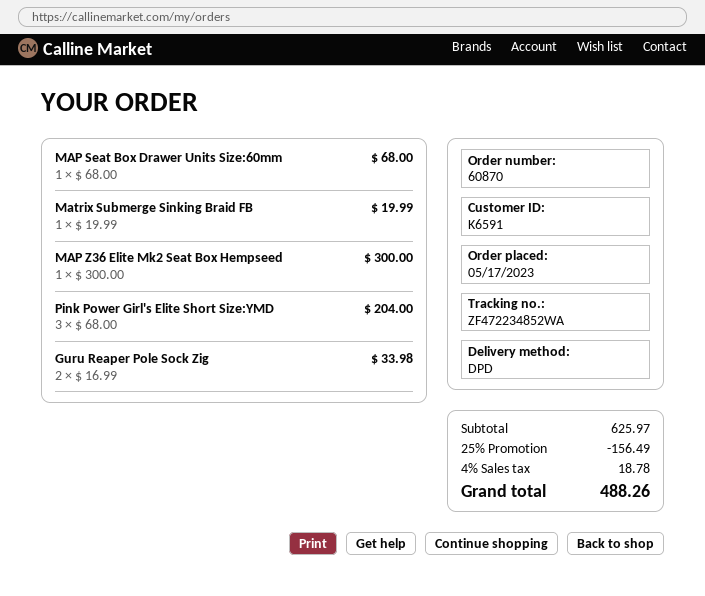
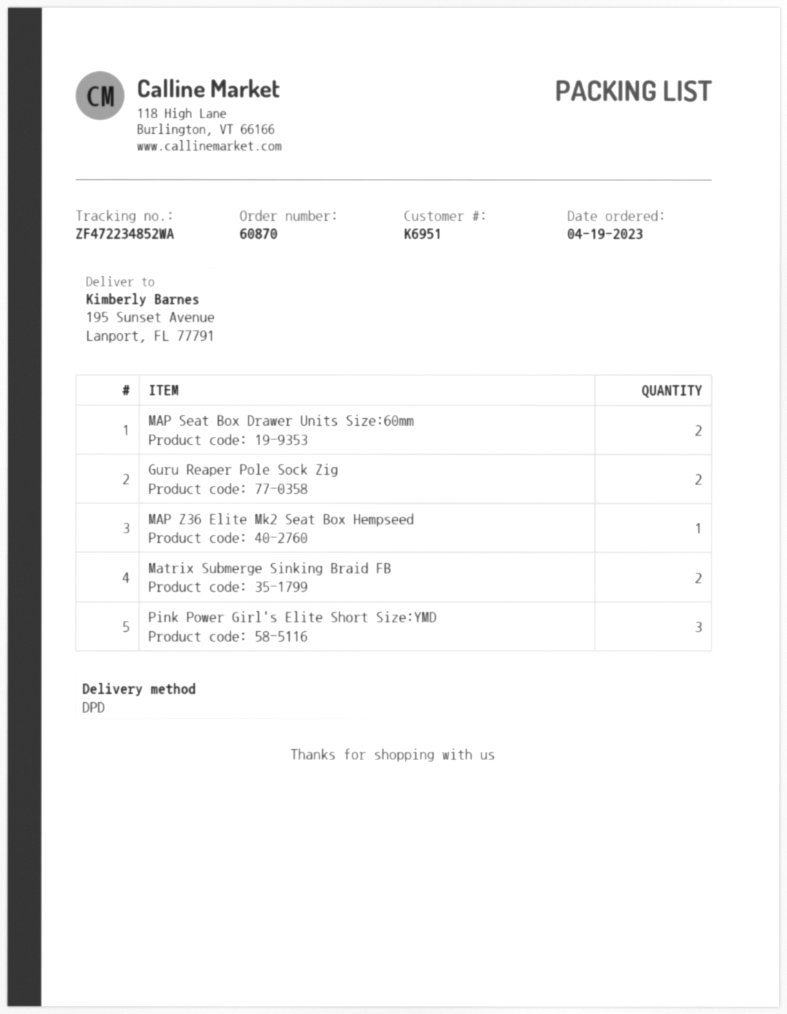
order date: 2023-05-17 -> 2023-04-19
customer number: K6591 -> K6951
MAP Seat Box Drawer Units Size:60mm: 1 -> 2
Matrix Submerge Sinking Braid FB: 1 -> 2

